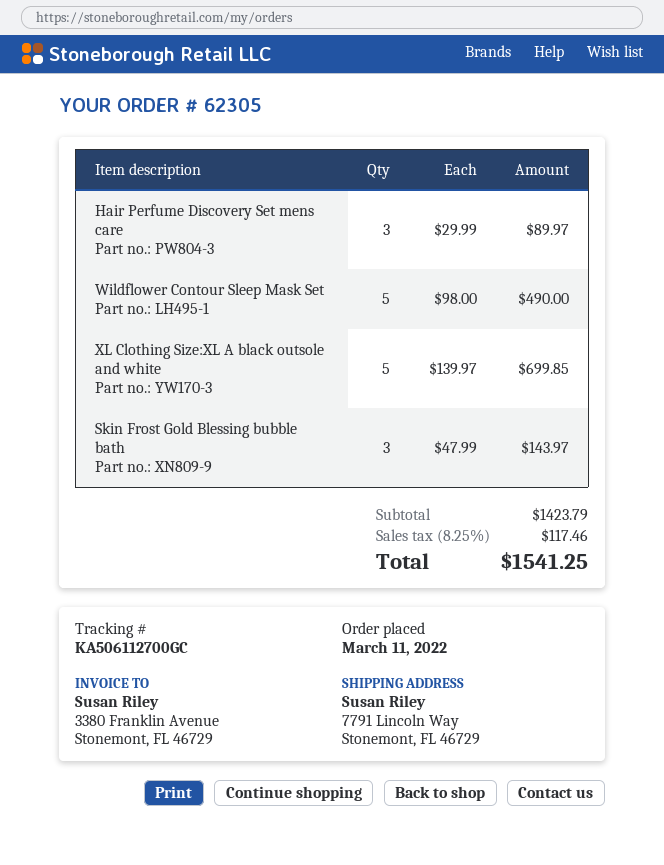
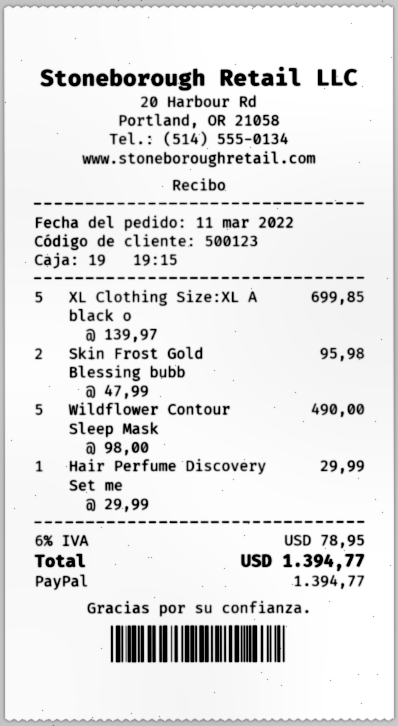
Hair Perfume Discovery Set mens care: 3 x 29.99 = 89.97 -> 1 x 29.99 = 29.99
Skin Frost Gold Blessing bubble bath: 3 x 47.99 = 143.97 -> 2 x 47.99 = 95.98
tax: 8.25% = 117.46 -> 6% = 78.95
total: 1541.25 -> 1394.77

